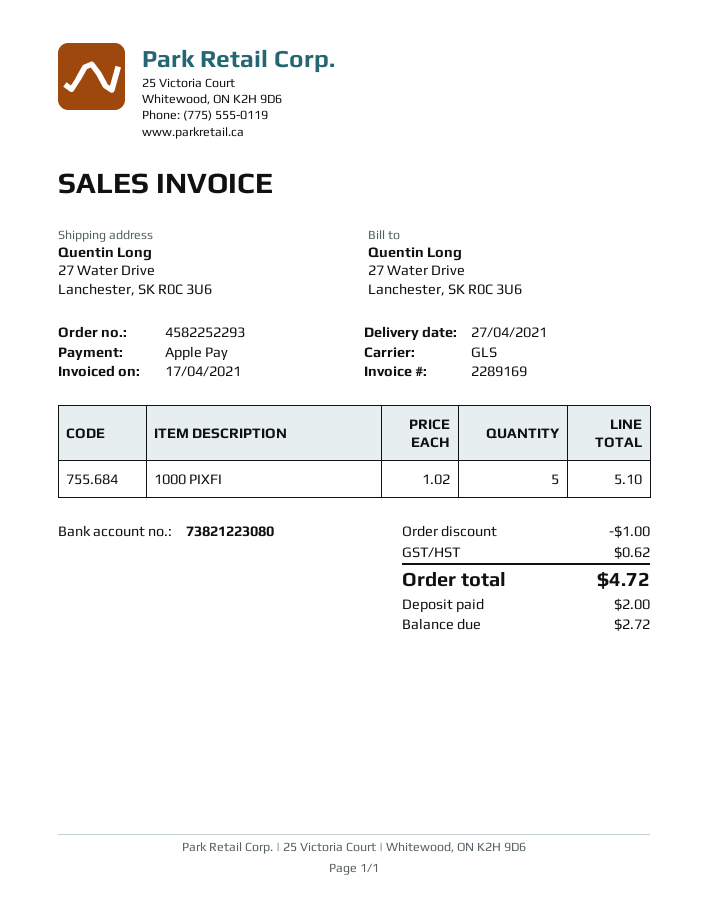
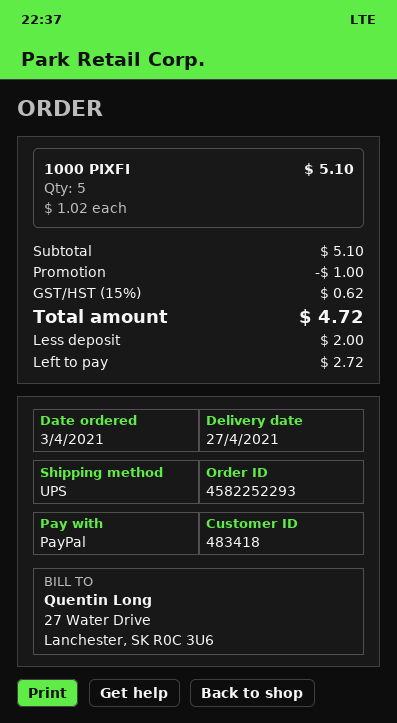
payment method: Apple Pay -> PayPal
shipping method: GLS -> UPS

